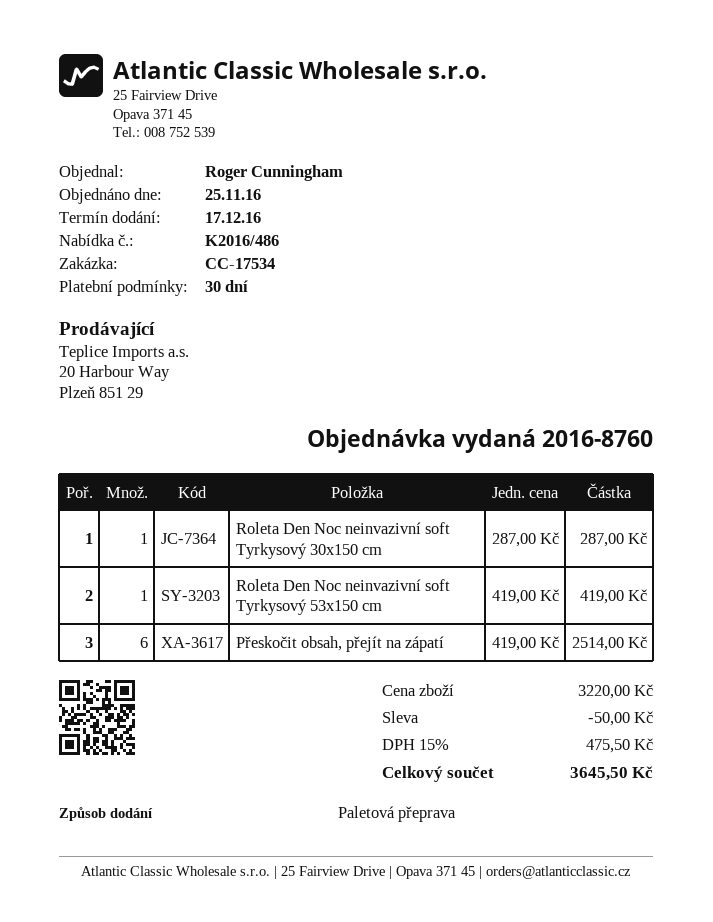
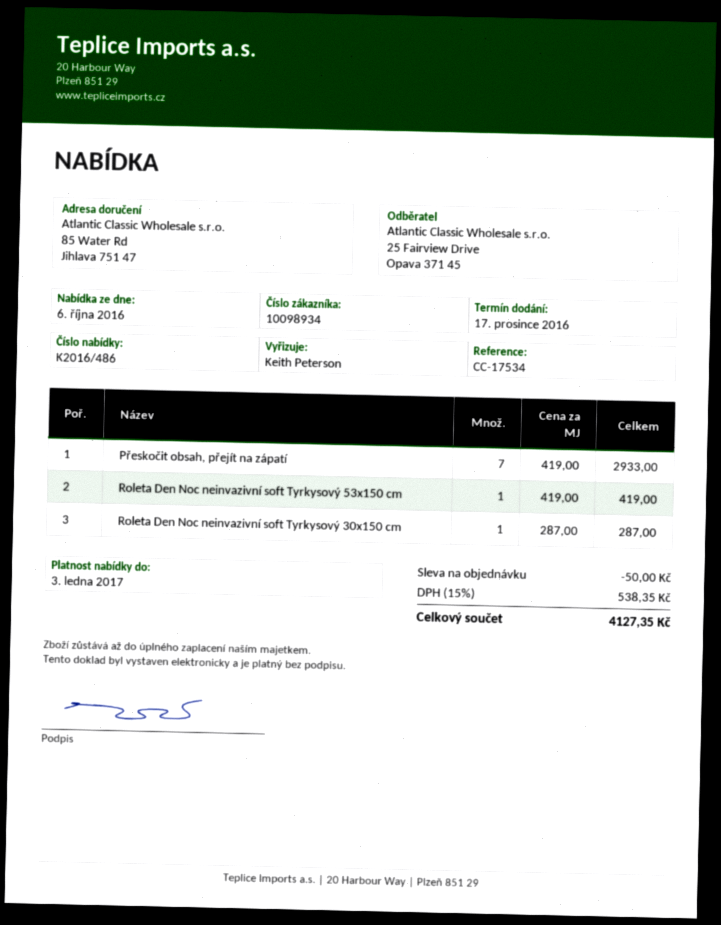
Přeskočit obsah, přejít na zápatí: 6 x 419.00 = 2514.00 -> 7 x 419.00 = 2933.00
tax: 15% = 475.50 -> 15% = 538.35
total: 3645.50 -> 4127.35

